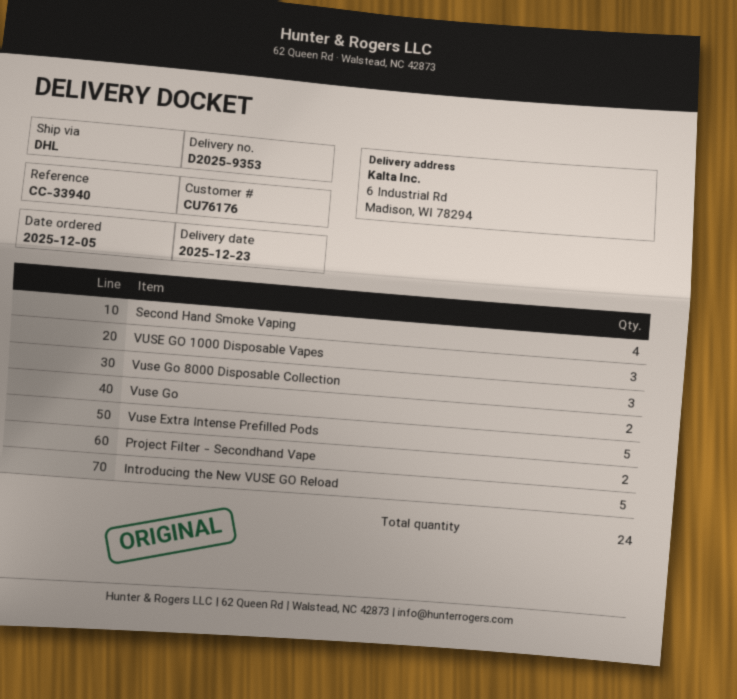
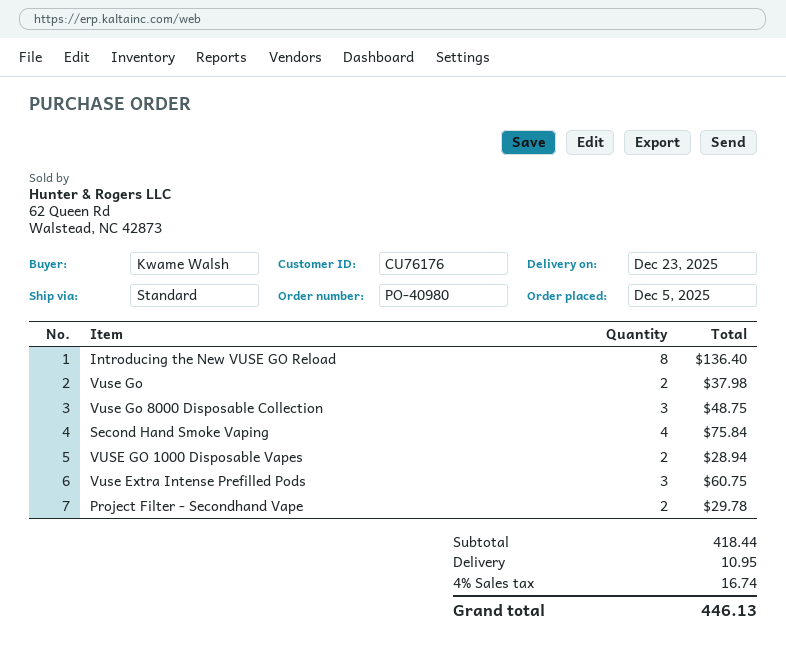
shipping method: DHL -> standard
VUSE GO 1000 Disposable Vapes: 3 -> 2
Vuse Extra Intense Prefilled Pods: 5 -> 3
Introducing the New VUSE GO Reload: 5 -> 8

